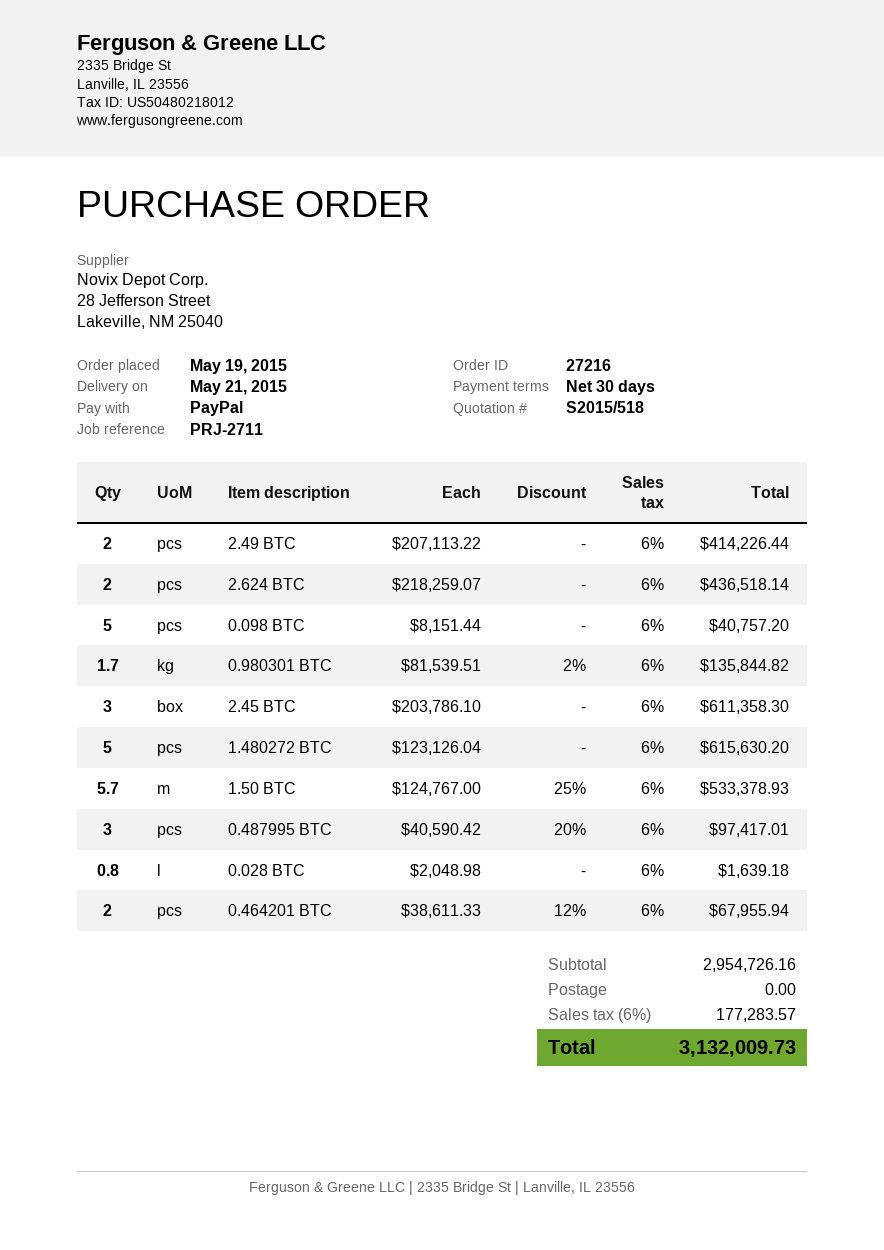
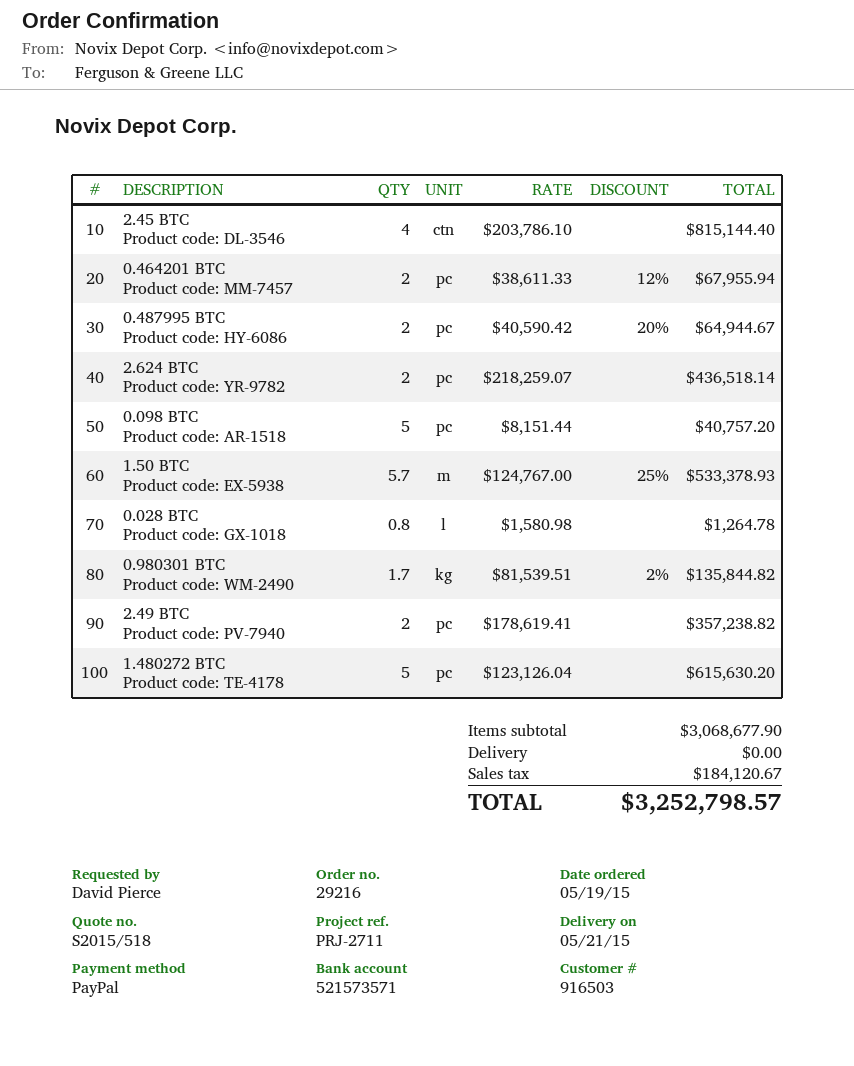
order number: 27216 -> 29216
2.49 BTC: 2 x 207113.22 = 414226.44 -> 2 x 178619.41 = 357238.82
2.45 BTC: 3 x 203786.10 = 611358.30 -> 4 x 203786.10 = 815144.40
0.487995 BTC: 3 x 40590.42 - 20% = 97417.01 -> 2 x 40590.42 - 20% = 64944.67
0.028 BTC: 0.8 x 2048.98 = 1639.18 -> 0.8 x 1580.98 = 1264.78
subtotal: 2954726.16 -> 3068677.90
tax: 177283.57 -> 184120.67
total: 3132009.73 -> 3252798.57

